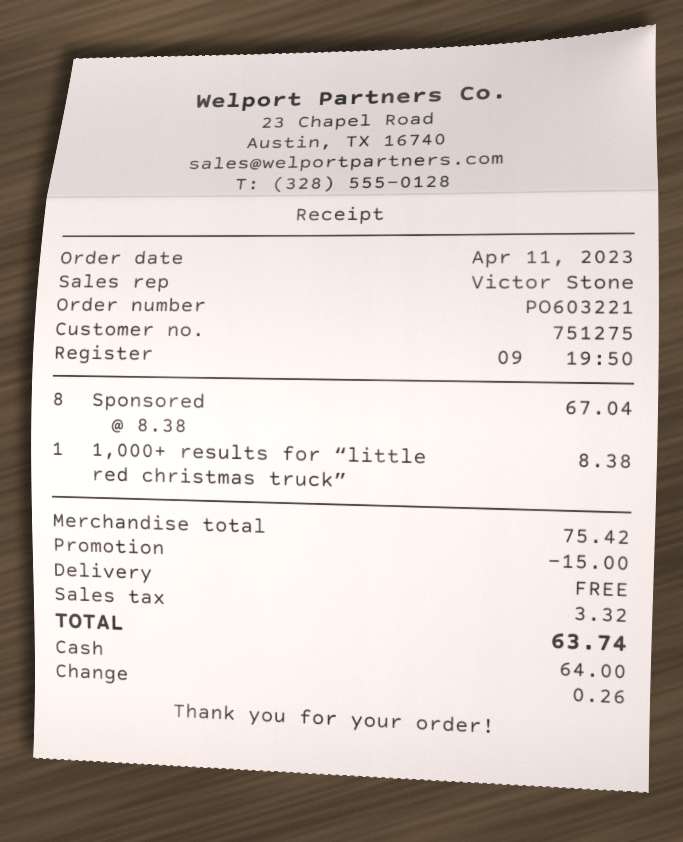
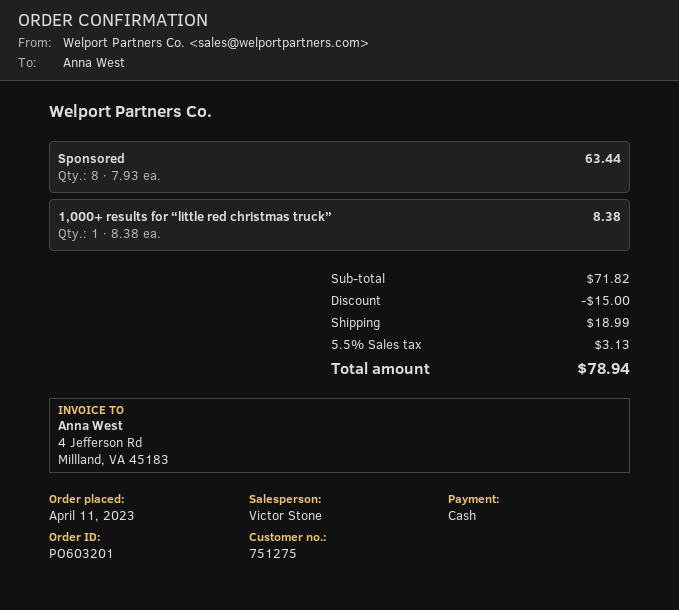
order number: PO603221 -> PO603201
Sponsored: 8 x 8.38 = 67.04 -> 8 x 7.93 = 63.44
subtotal: 75.42 -> 71.82
shipping: 0.00 -> 18.99
tax: 3.32 -> 3.13
total: 63.74 -> 78.94

